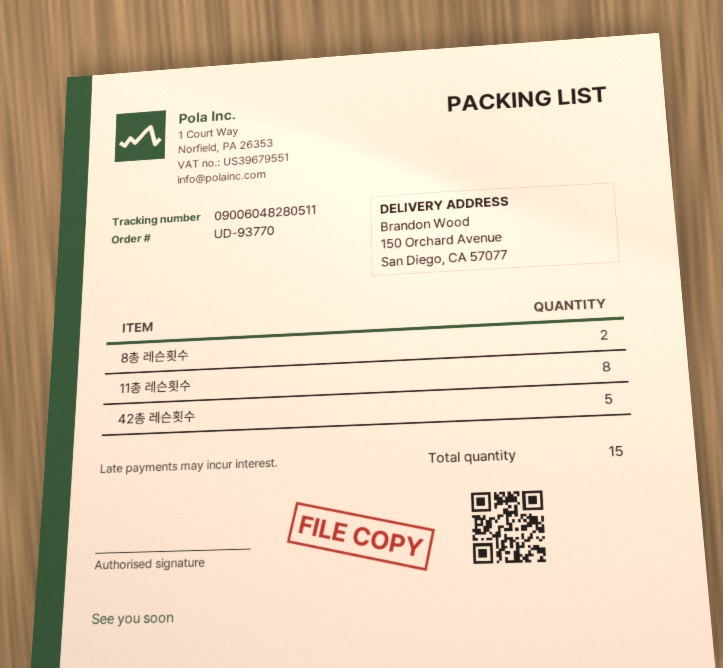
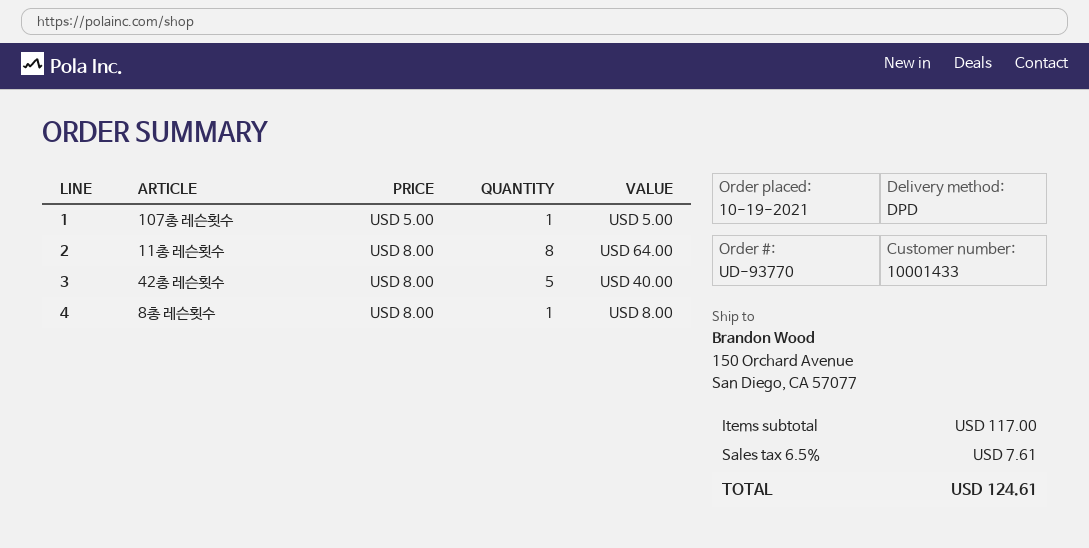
8총 레슨횟수: 2 -> 1
107총 레슨횟수: none -> 1

